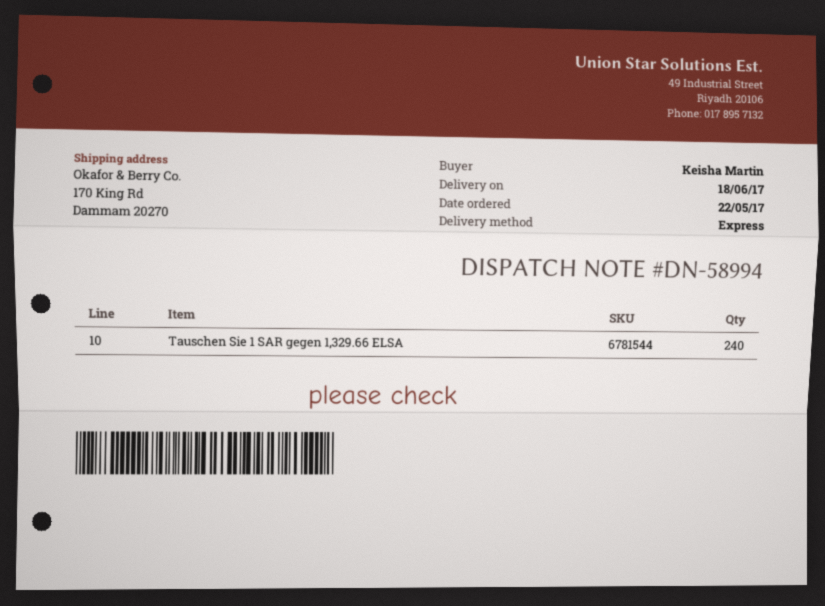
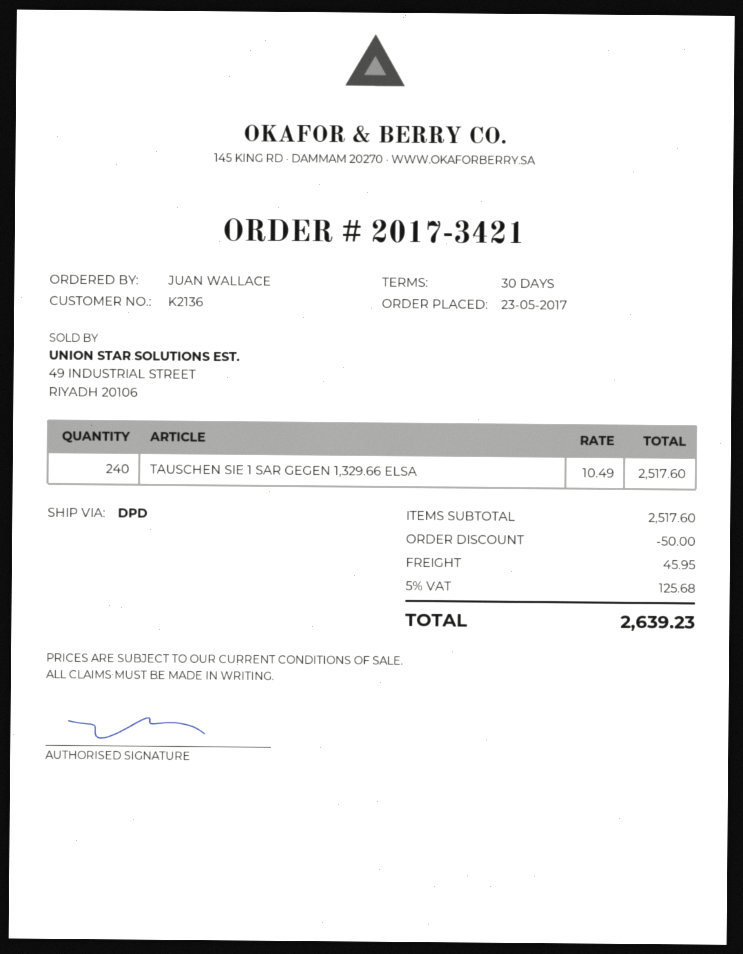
order date: 2017-05-22 -> 2017-05-23
ordered by: Keisha Martin -> JUAN WALLACE
shipping method: express -> DPD

